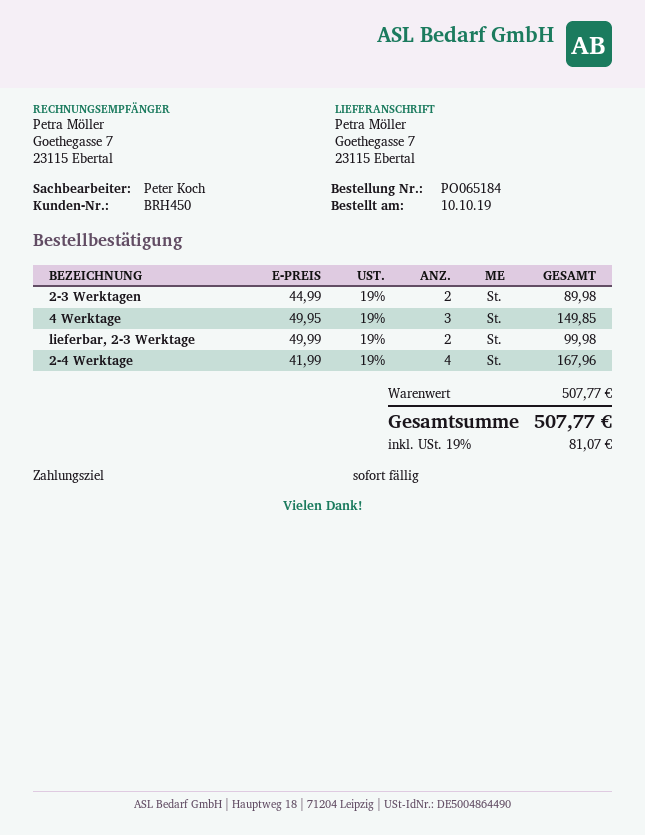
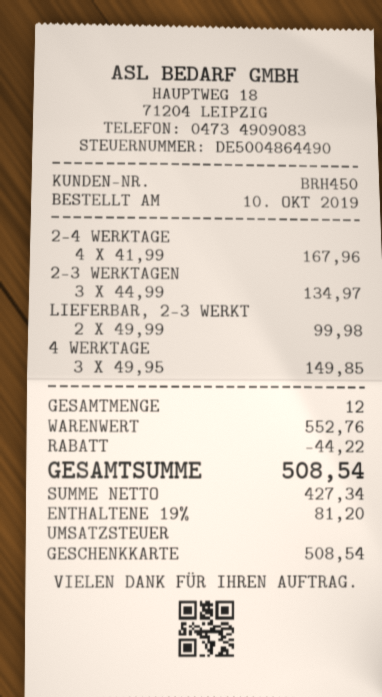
2-3 Werktagen: 2 x 44.99 = 89.98 -> 3 x 44.99 = 134.97
subtotal: 507.77 -> 552.76
discount: none -> 44.22
tax: 19% = 81.07 -> 19% = 81.20
total: 507.77 -> 508.54

